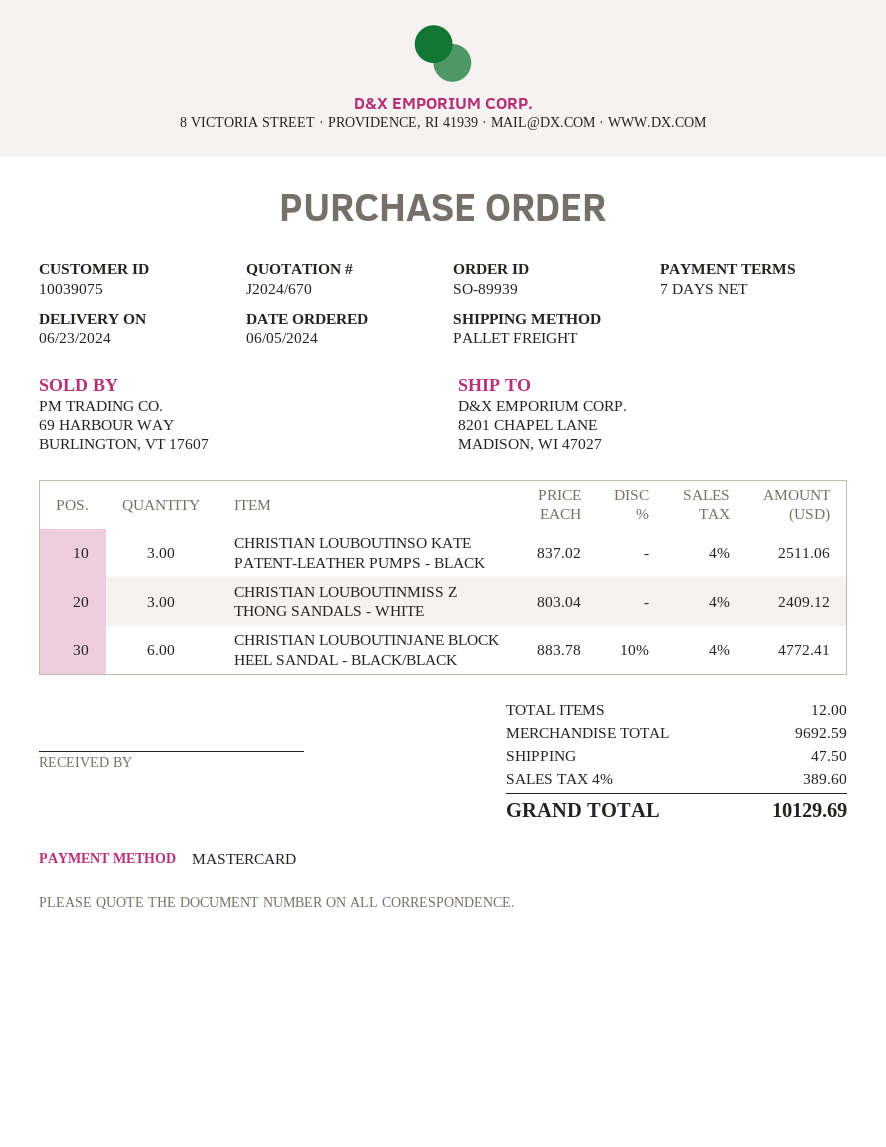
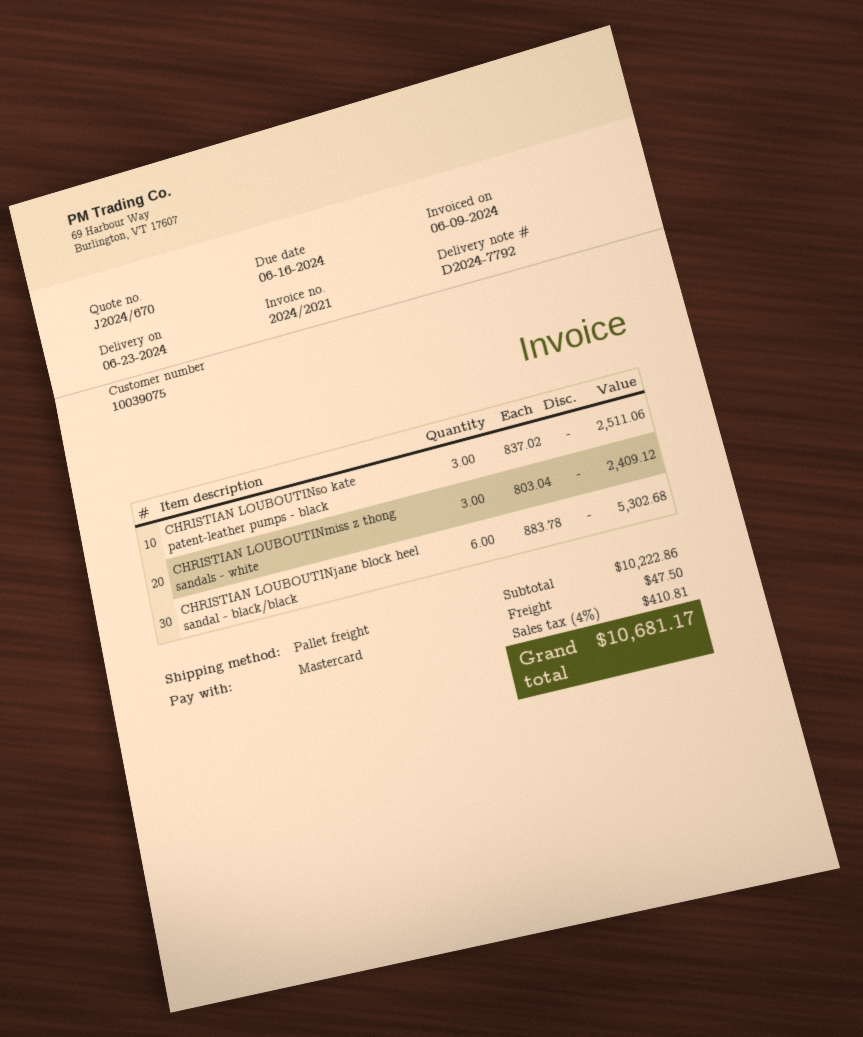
CHRISTIAN LOUBOUTINJANE BLOCK HEEL SANDAL - BLACK/BLACK: 6 x 883.78 - 10% = 4772.41 -> 6 x 883.78 = 5302.68
subtotal: 9692.59 -> 10222.86
tax: 4% = 389.60 -> 4% = 410.81
total: 10129.69 -> 10681.17

